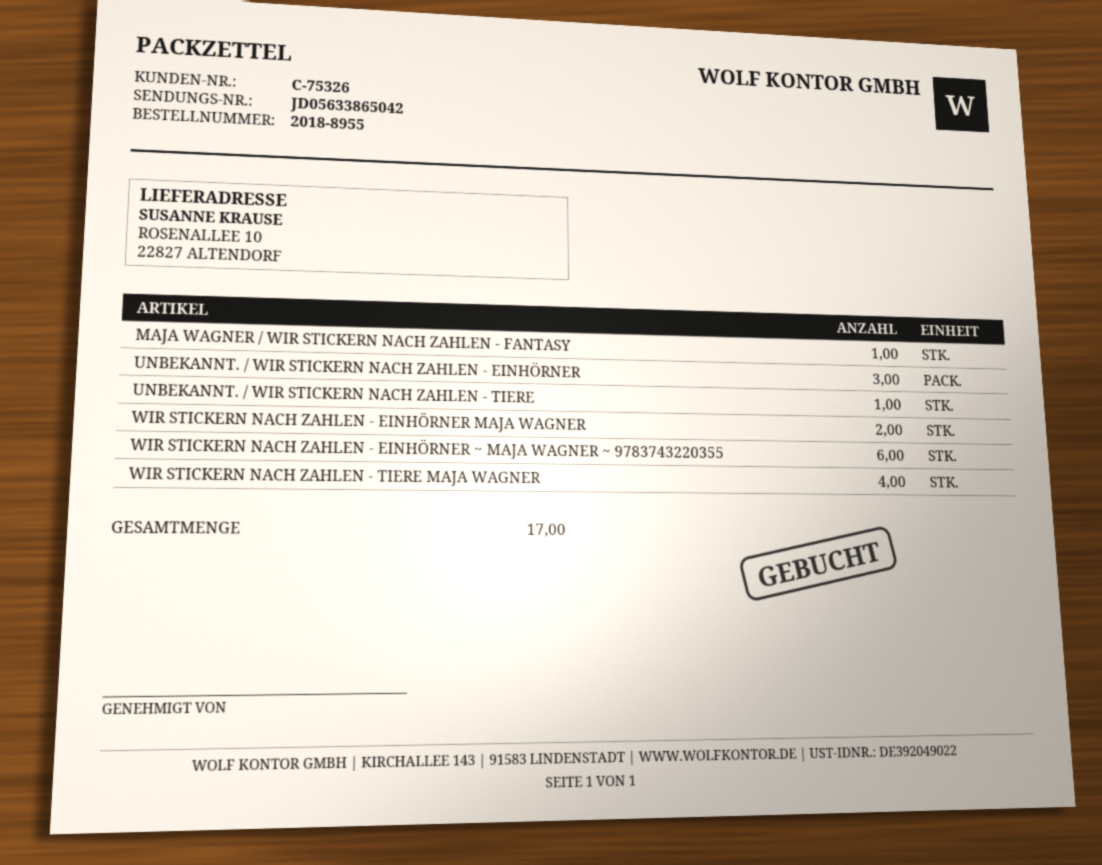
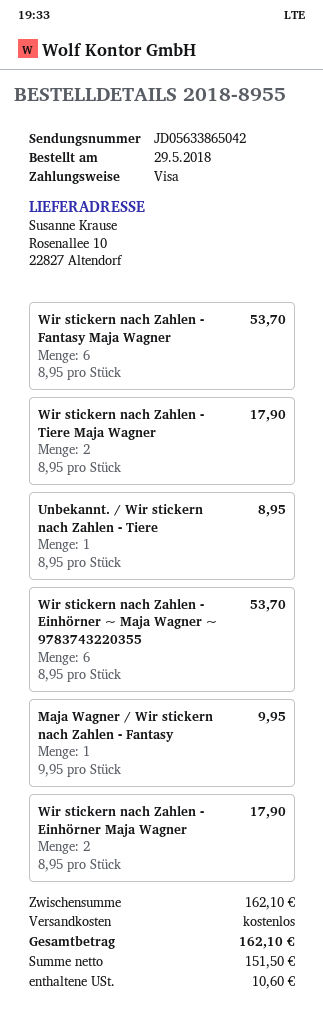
UNBEKANNT. / WIR STICKERN NACH ZAHLEN - EINHÖRNER: 3 -> none
WIR STICKERN NACH ZAHLEN - TIERE MAJA WAGNER: 4 -> 2
Wir stickern nach Zahlen - Fantasy Maja Wagner: none -> 6

